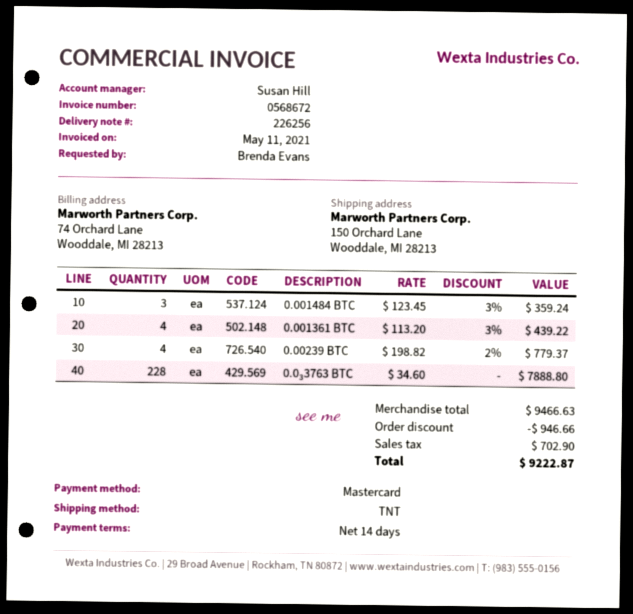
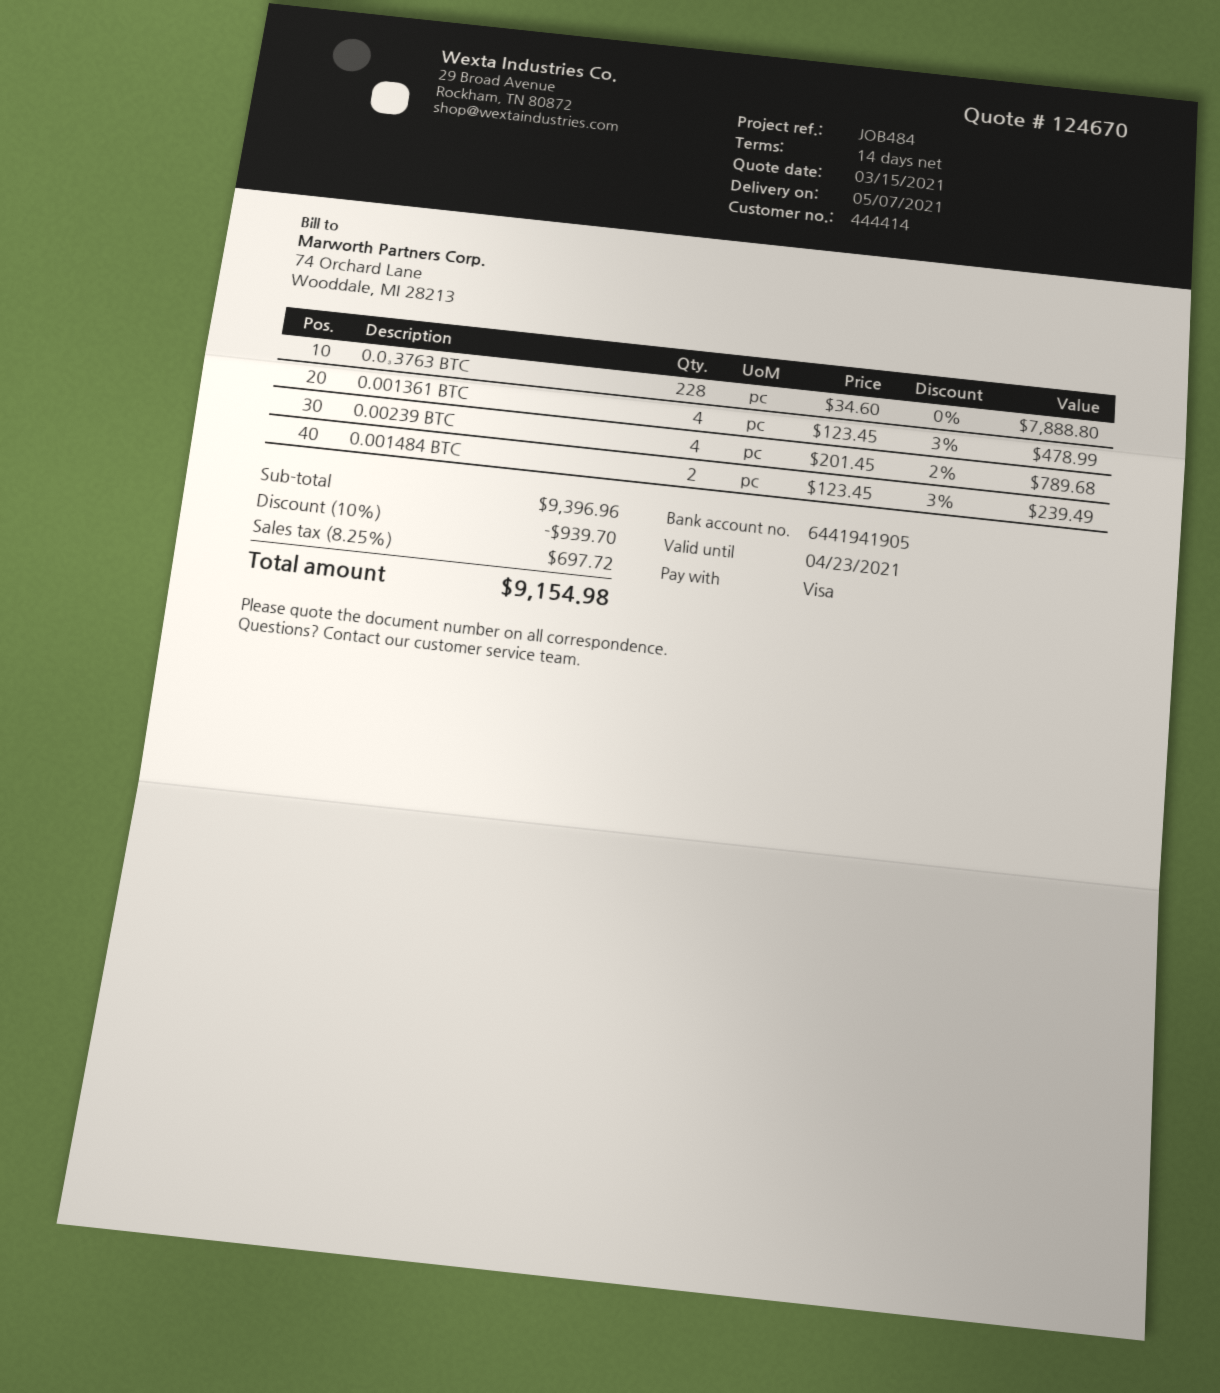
payment method: Mastercard -> Visa
0.001484 BTC: 3 x 123.45 - 3% = 359.24 -> 2 x 123.45 - 3% = 239.49
0.001361 BTC: 4 x 113.20 - 3% = 439.22 -> 4 x 123.45 - 3% = 478.99
0.00239 BTC: 4 x 198.82 - 2% = 779.37 -> 4 x 201.45 - 2% = 789.68
subtotal: 9466.63 -> 9396.96
discount: 946.66 -> 939.70
tax: 702.90 -> 697.72
total: 9222.87 -> 9154.98

